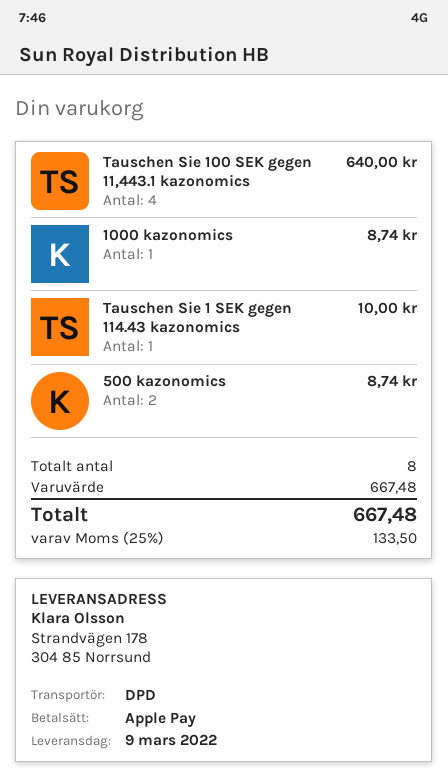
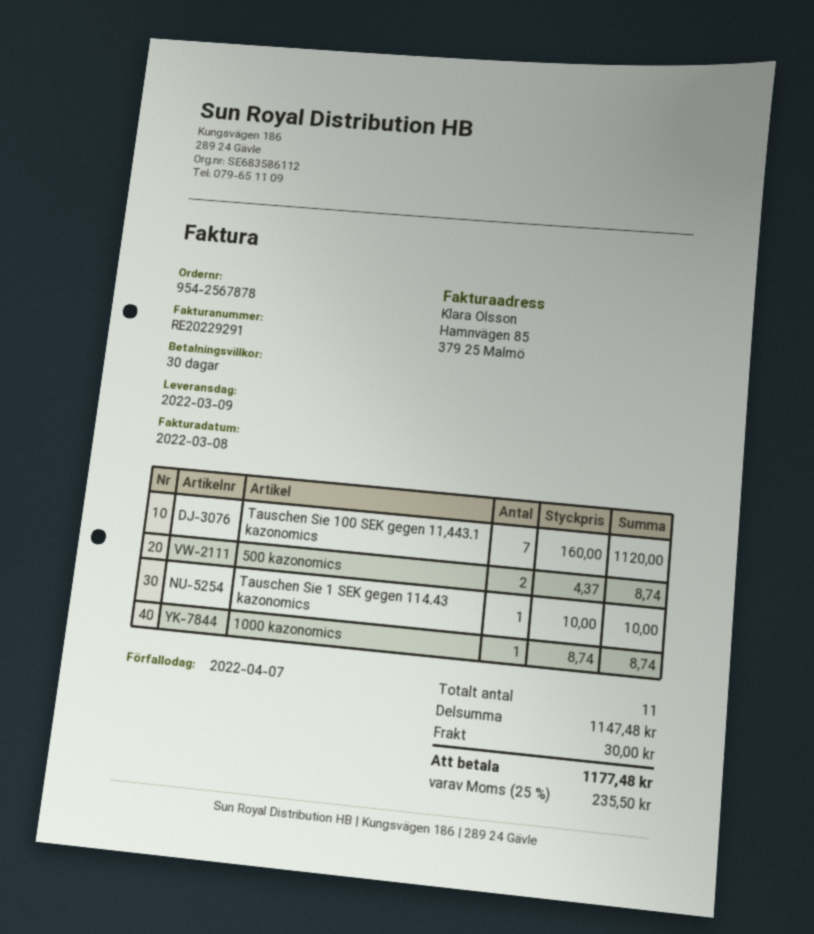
Tauschen Sie 100 SEK gegen 11,443.1 kazonomics: 4 for 640.00 -> 7 for 1120.00
total quantity: 8 -> 11
subtotal: 667.48 -> 1147.48
shipping: none -> 30.00
tax: 25% = 133.50 -> 25% = 235.50
total: 667.48 -> 1177.48

